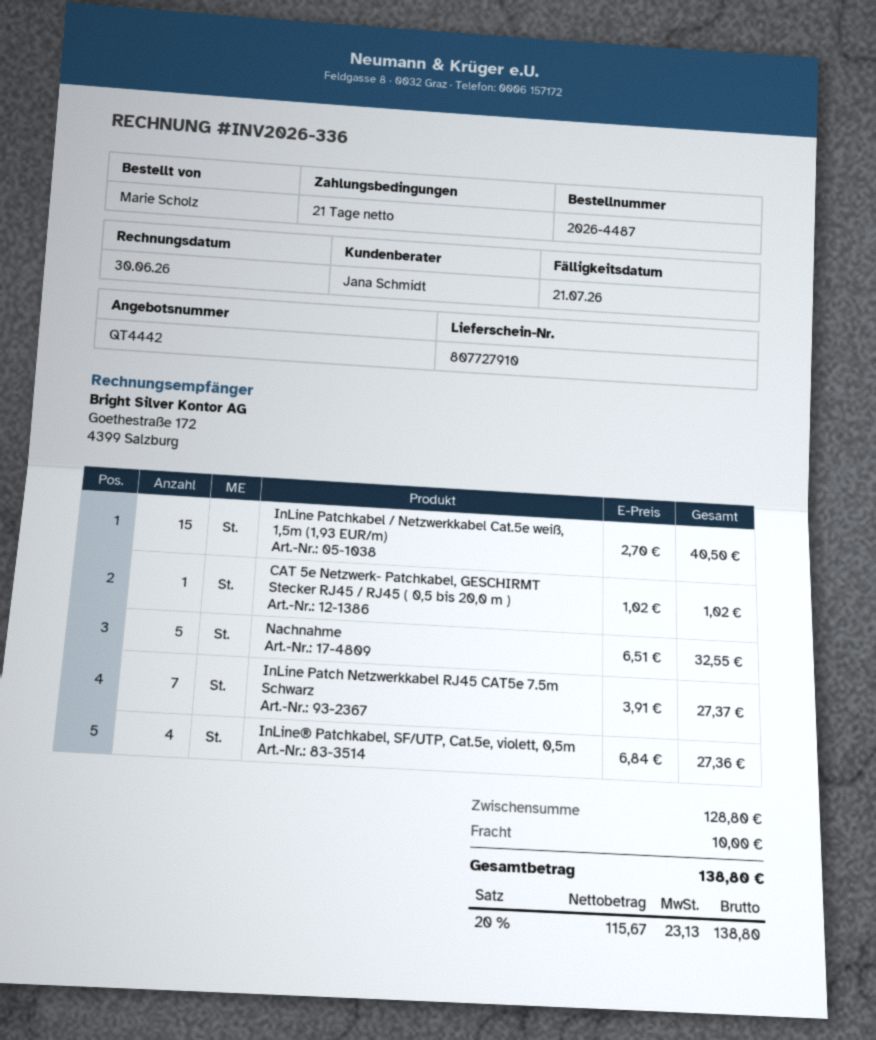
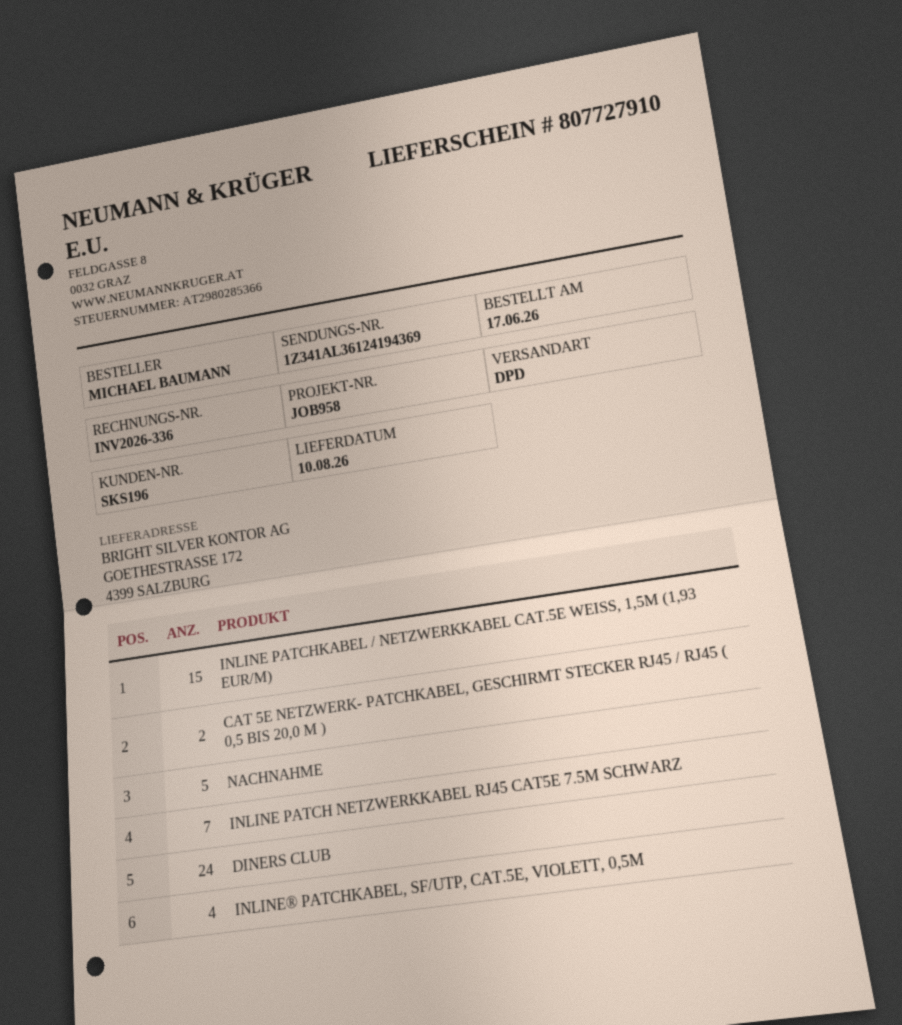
ordered by: Marie Scholz -> MICHAEL BAUMANN
CAT 5e Netzwerk- Patchkabel, GESCHIRMT Stecker RJ45 / RJ45 ( 0,5 bis 20,0 m ): 1 -> 2
DINERS CLUB: none -> 24

